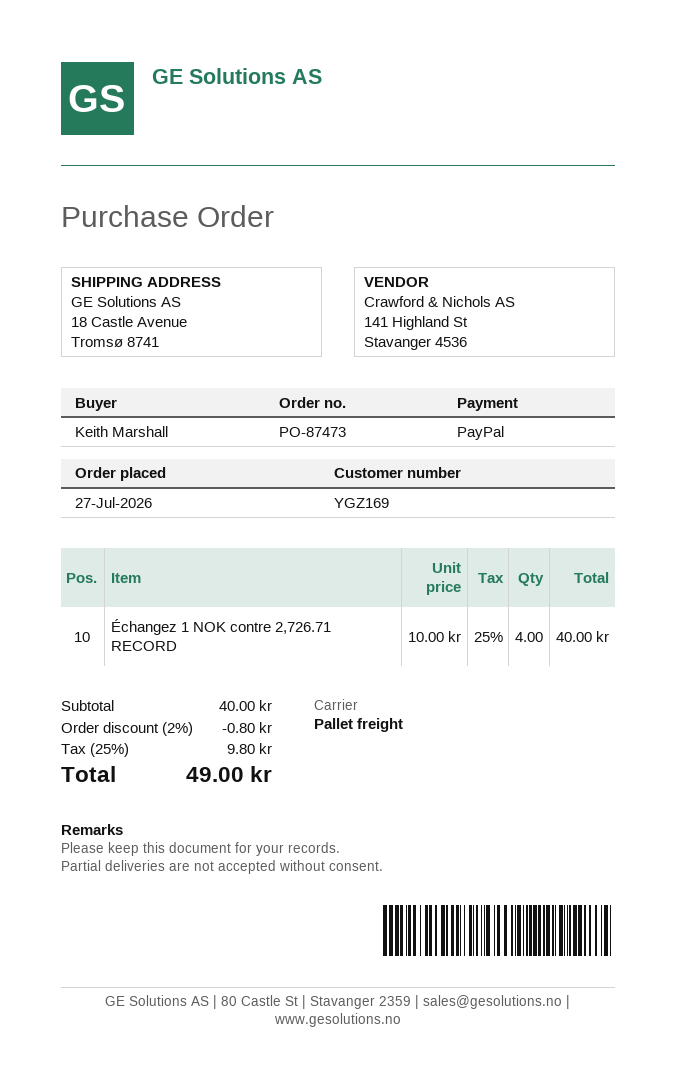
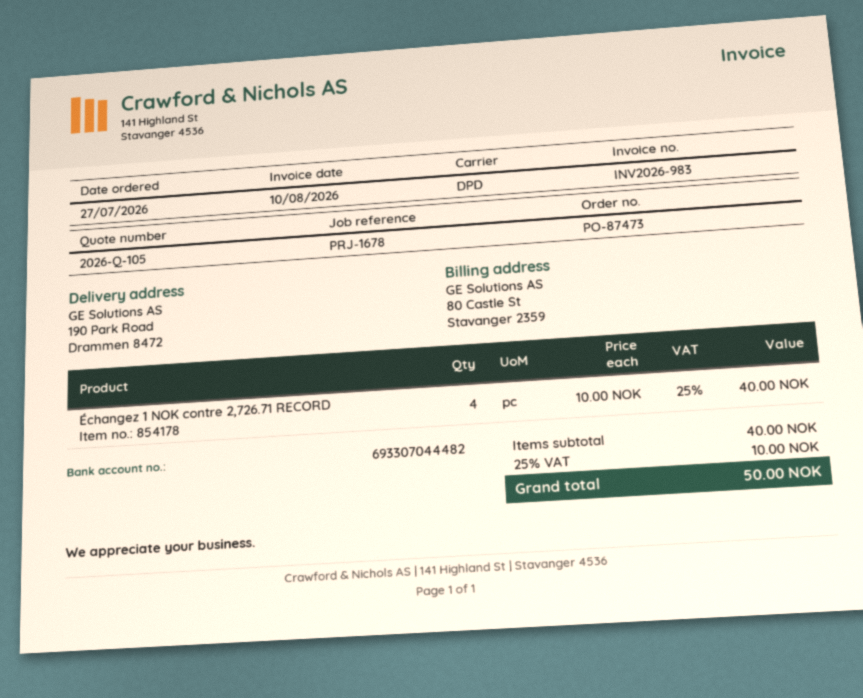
shipping method: pallet freight -> DPD
ship to: 18 Castle Avenue, Tromsø 8741 -> 190 Park Road, Drammen 8472
discount: 2% = 0.80 -> none
tax: 25% = 9.80 -> 25% = 10.00
total: 49.00 -> 50.00

